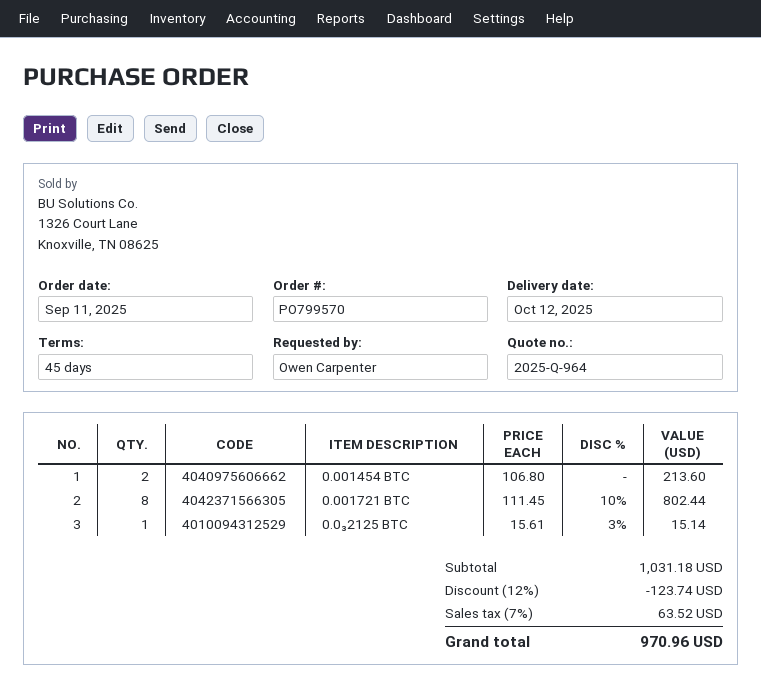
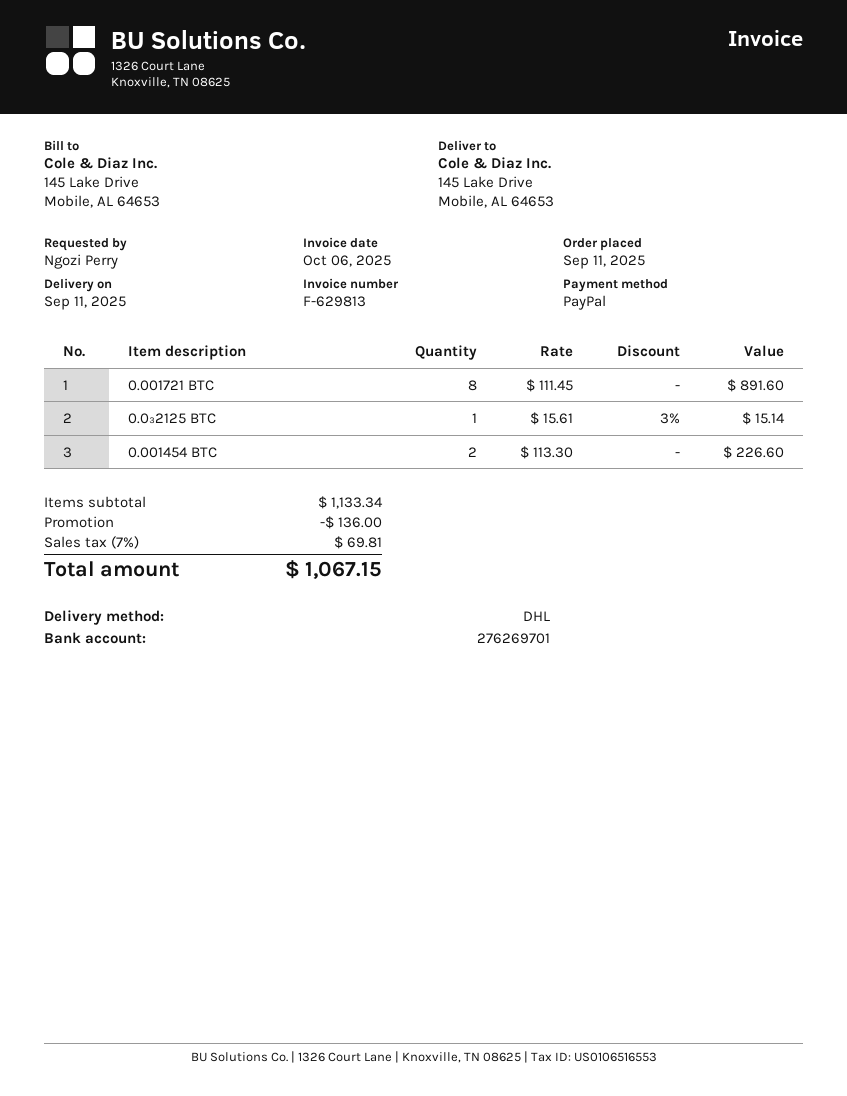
delivery date: 2025-10-12 -> 2025-09-11
ordered by: Owen Carpenter -> Ngozi Perry
0.001454 BTC: 2 x 106.80 = 213.60 -> 2 x 113.30 = 226.60
0.001721 BTC: 8 x 111.45 - 10% = 802.44 -> 8 x 111.45 = 891.60
subtotal: 1031.18 -> 1133.34
discount: 123.74 -> 136.00
tax: 7% = 63.52 -> 7% = 69.81
total: 970.96 -> 1067.15

